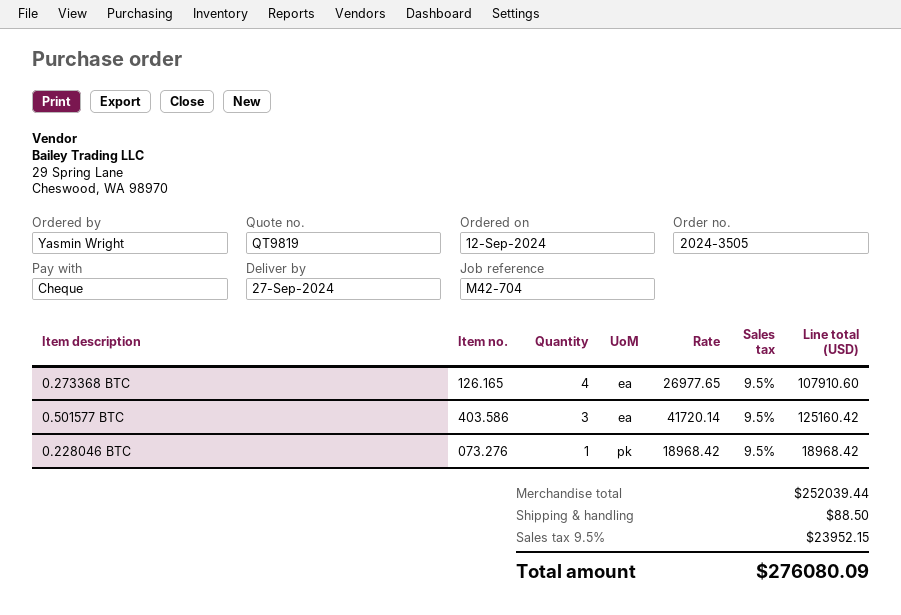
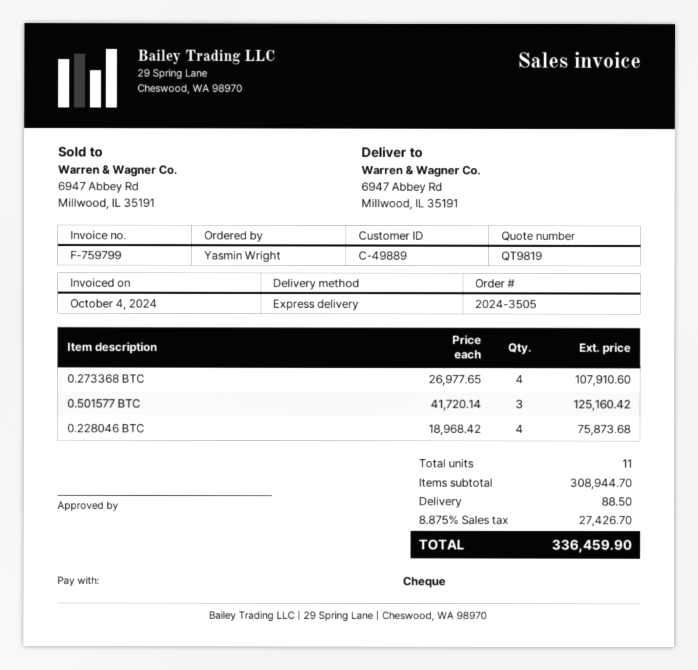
0.228046 BTC: 1 x 18968.42 = 18968.42 -> 4 x 18968.42 = 75873.68
subtotal: 252039.44 -> 308944.70
tax: 9.5% = 23952.15 -> 8.875% = 27426.70
total: 276080.09 -> 336459.90

